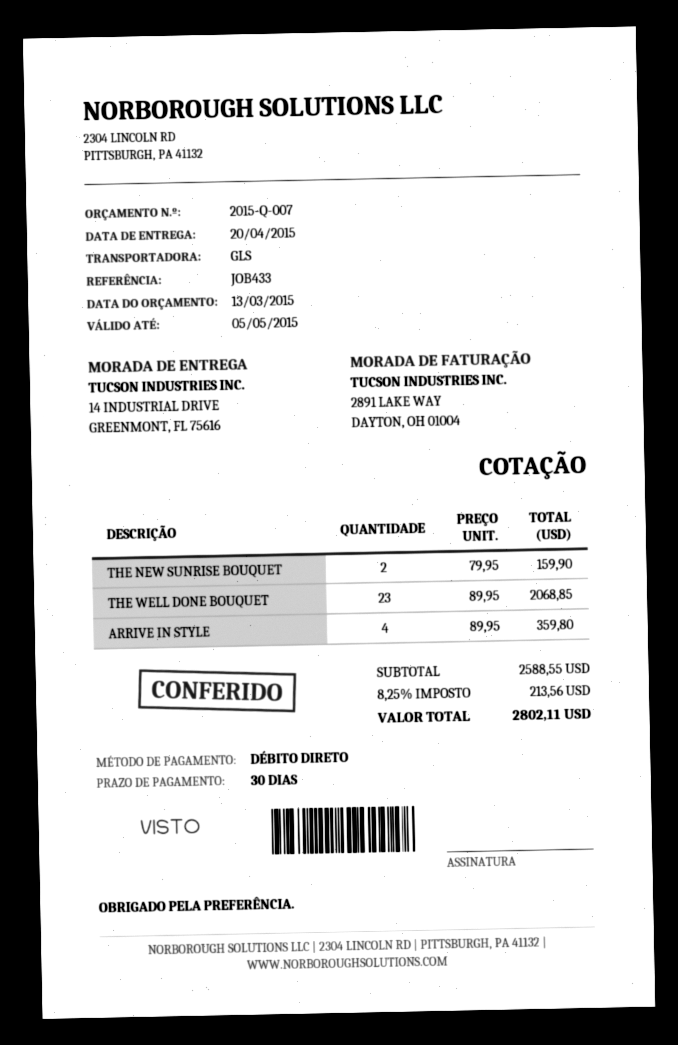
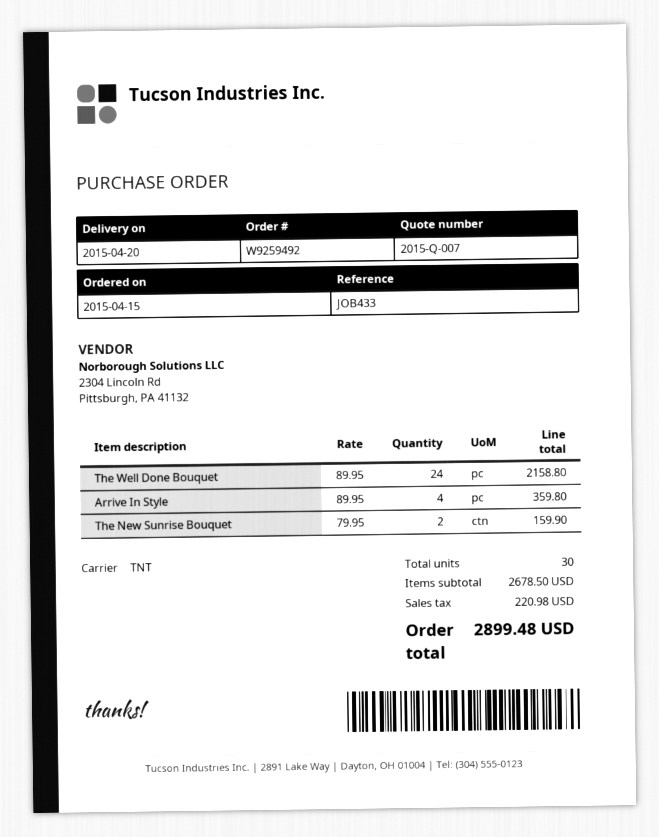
shipping method: GLS -> TNT
THE WELL DONE BOUQUET: 23 x 89.95 = 2068.85 -> 24 x 89.95 = 2158.80
subtotal: 2588.55 -> 2678.50
tax: 213.56 -> 220.98
total: 2802.11 -> 2899.48

